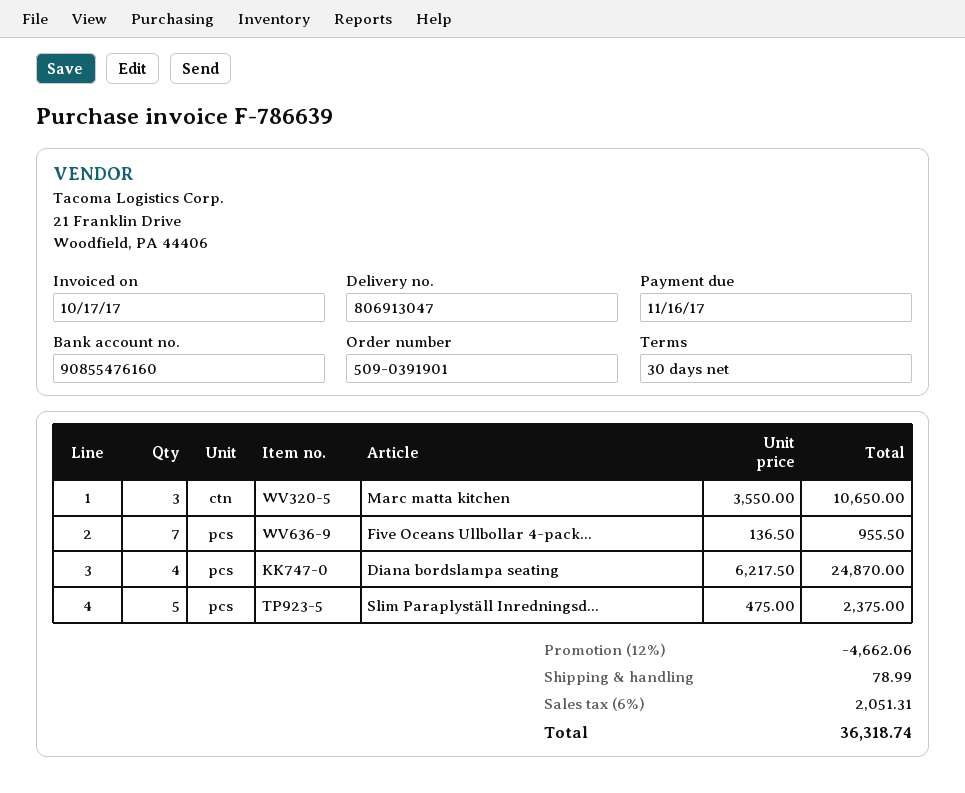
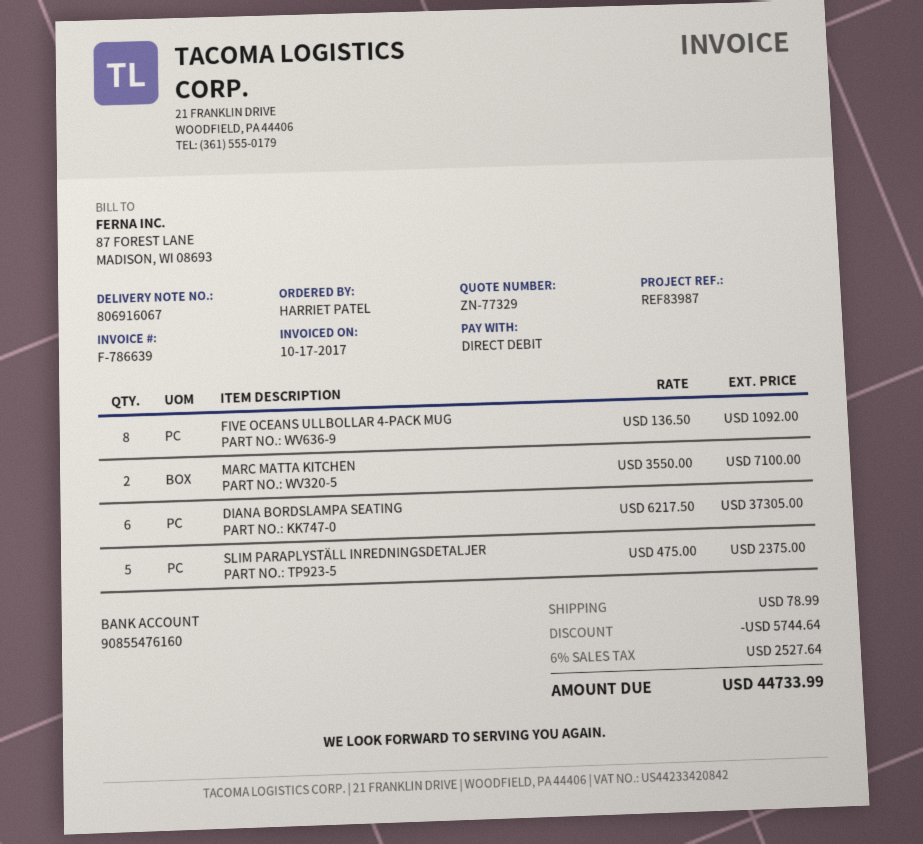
delivery note number: 806913047 -> 806916067
Marc matta kitchen: 3 x 3550.00 = 10650.00 -> 2 x 3550.00 = 7100.00
Five Oceans Ullbollar 4-pack...: 7 x 136.50 = 955.50 -> 8 x 136.50 = 1092.00
Diana bordslampa seating: 4 x 6217.50 = 24870.00 -> 6 x 6217.50 = 37305.00
discount: 4662.06 -> 5744.64
tax: 6% = 2051.31 -> 6% = 2527.64
total: 36318.74 -> 44733.99

